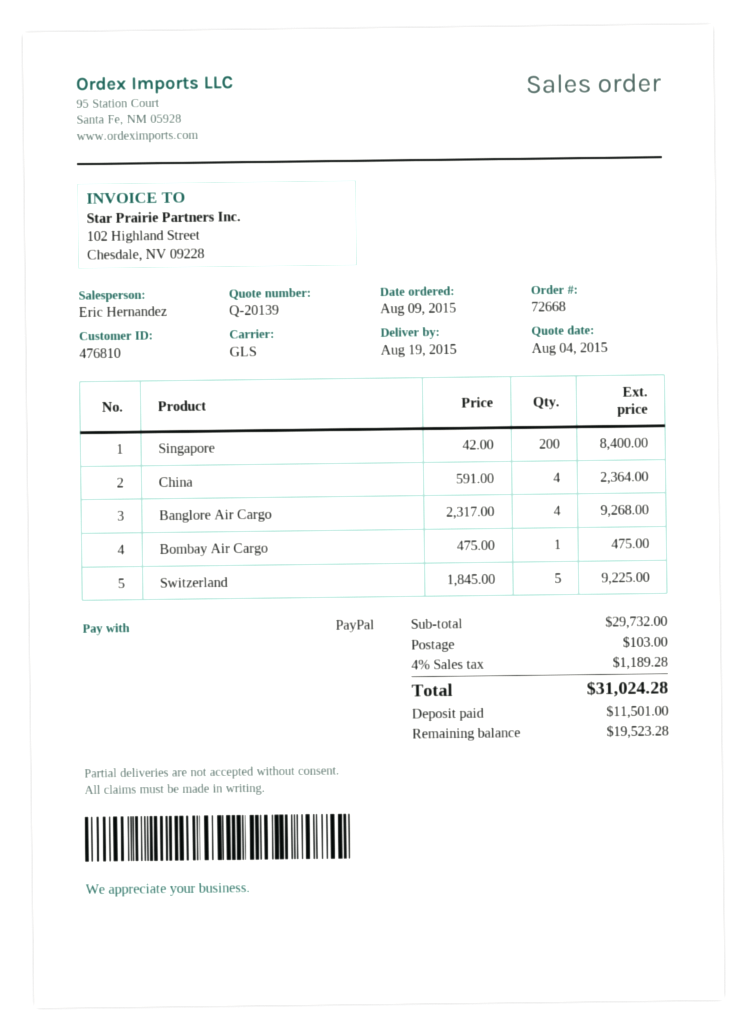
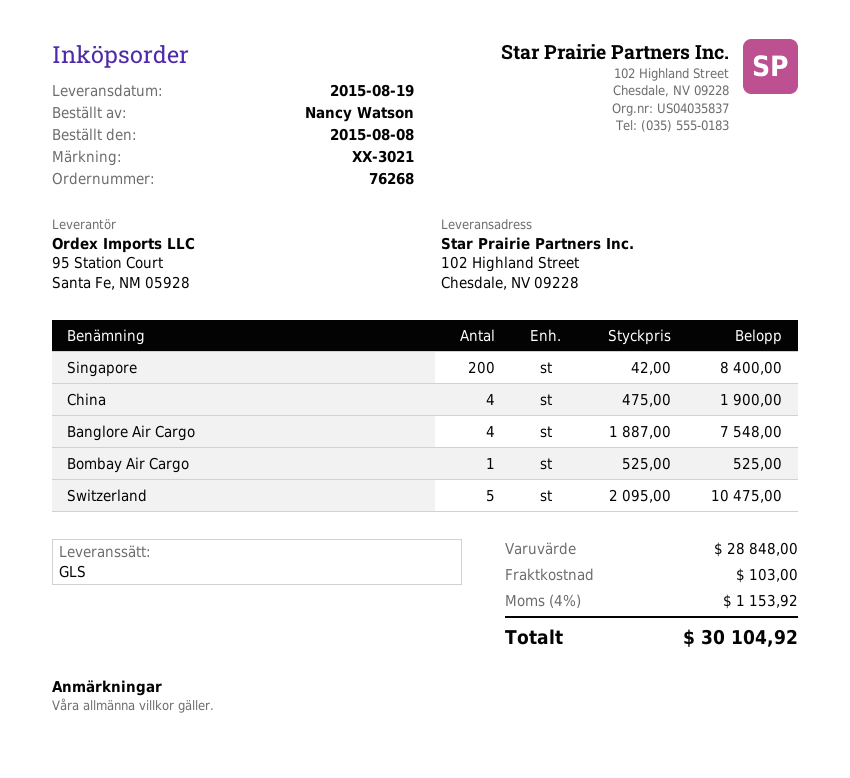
order number: 72668 -> 76268
order date: 2015-08-09 -> 2015-08-08
China: 4 x 591.00 = 2364.00 -> 4 x 475.00 = 1900.00
Banglore Air Cargo: 4 x 2317.00 = 9268.00 -> 4 x 1887.00 = 7548.00
Bombay Air Cargo: 1 x 475.00 = 475.00 -> 1 x 525.00 = 525.00
Switzerland: 5 x 1845.00 = 9225.00 -> 5 x 2095.00 = 10475.00
subtotal: 29732.00 -> 28848.00
tax: 4% = 1189.28 -> 4% = 1153.92
total: 31024.28 -> 30104.92

